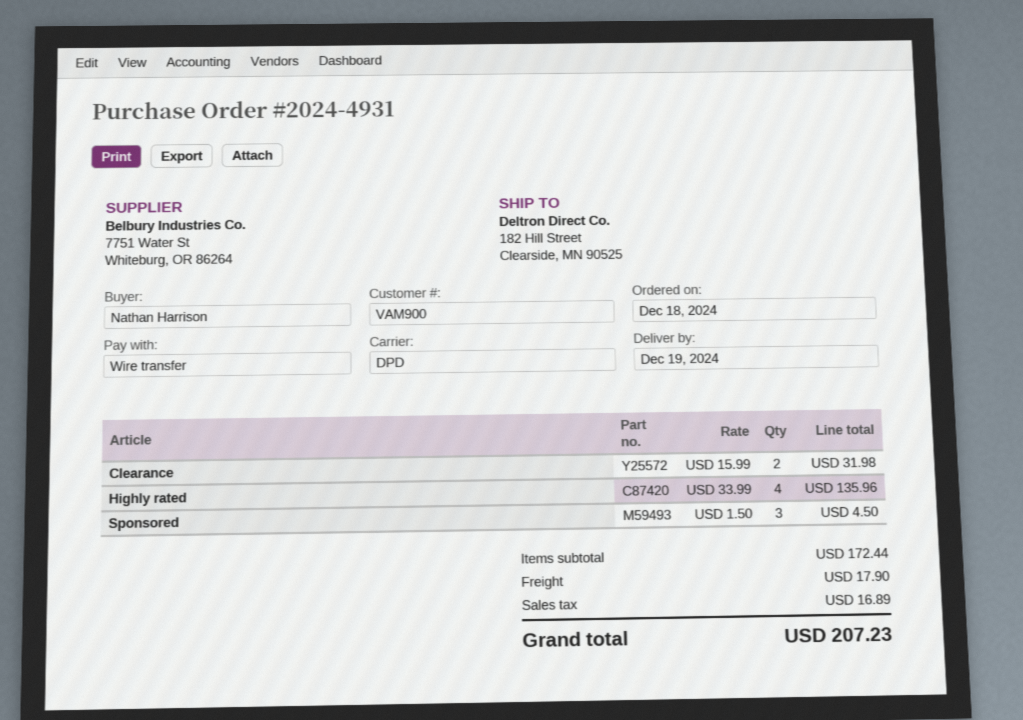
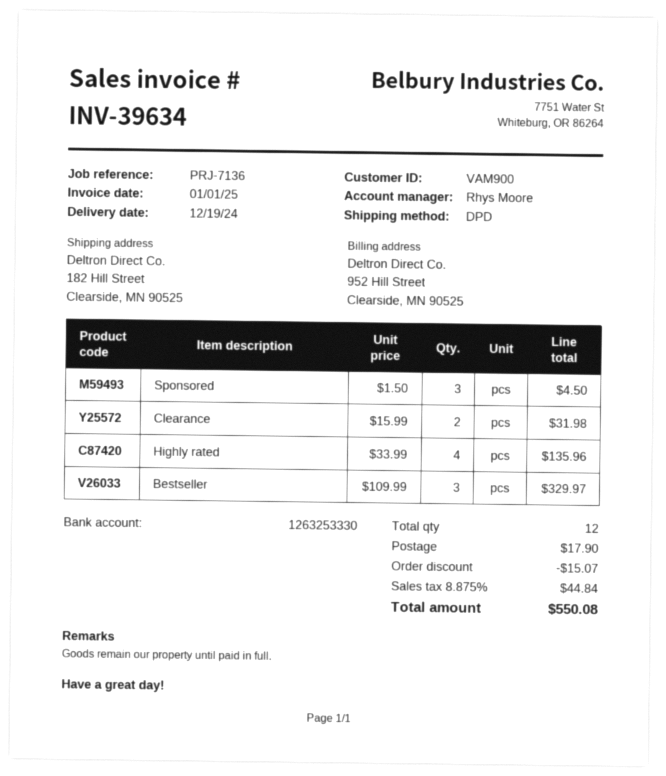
Bestseller: none -> 3 x 109.99 = 329.97
discount: none -> 15.07
tax: 16.89 -> 44.84
total: 207.23 -> 550.08

